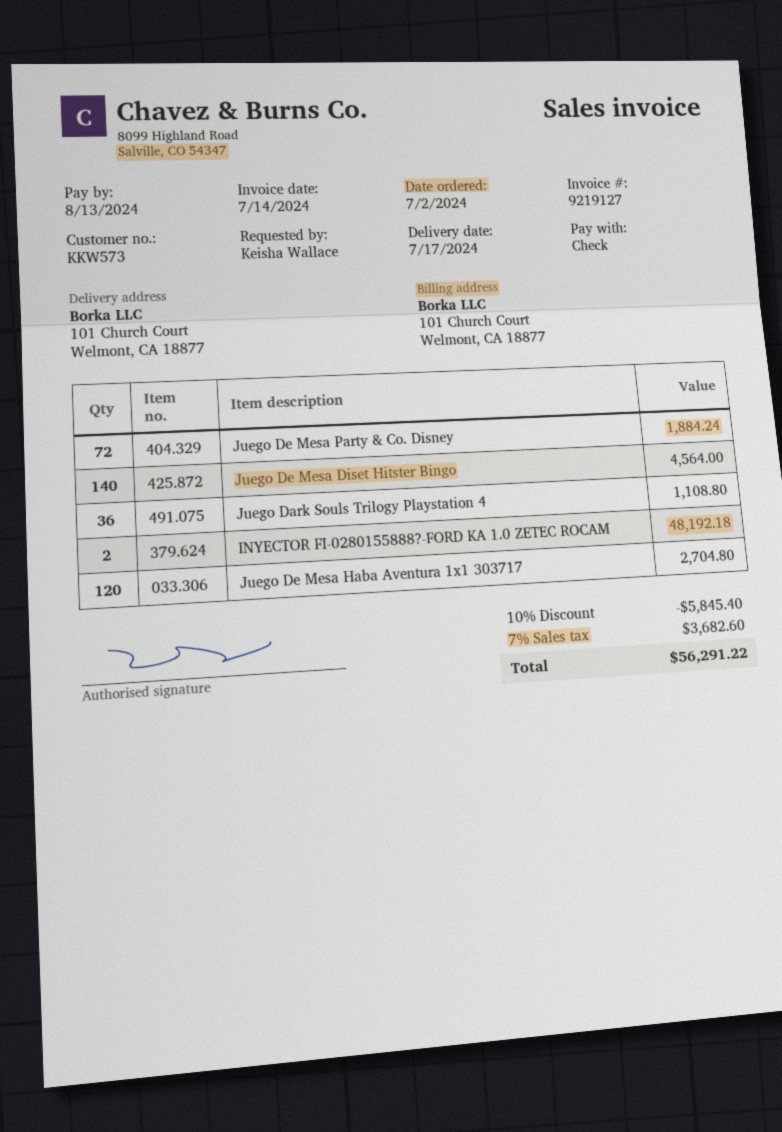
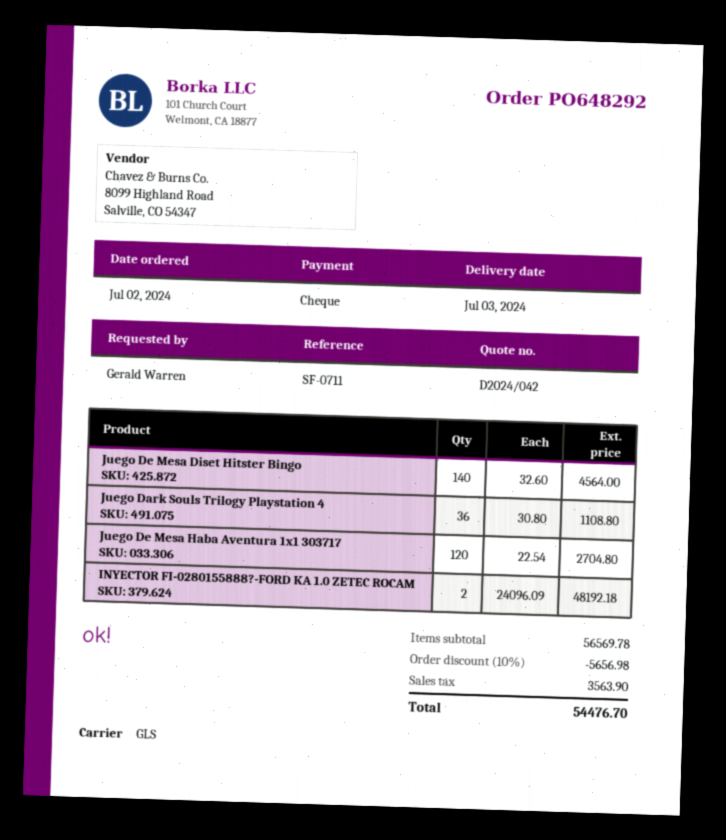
delivery date: 2024-07-17 -> 2024-07-03
ordered by: Keisha Wallace -> Gerald Warren
Juego De Mesa Party & Co. Disney: 72 for 1884.24 -> none
discount: 10% = 5845.40 -> 10% = 5656.98
tax: 3682.60 -> 3563.90
total: 56291.22 -> 54476.70

